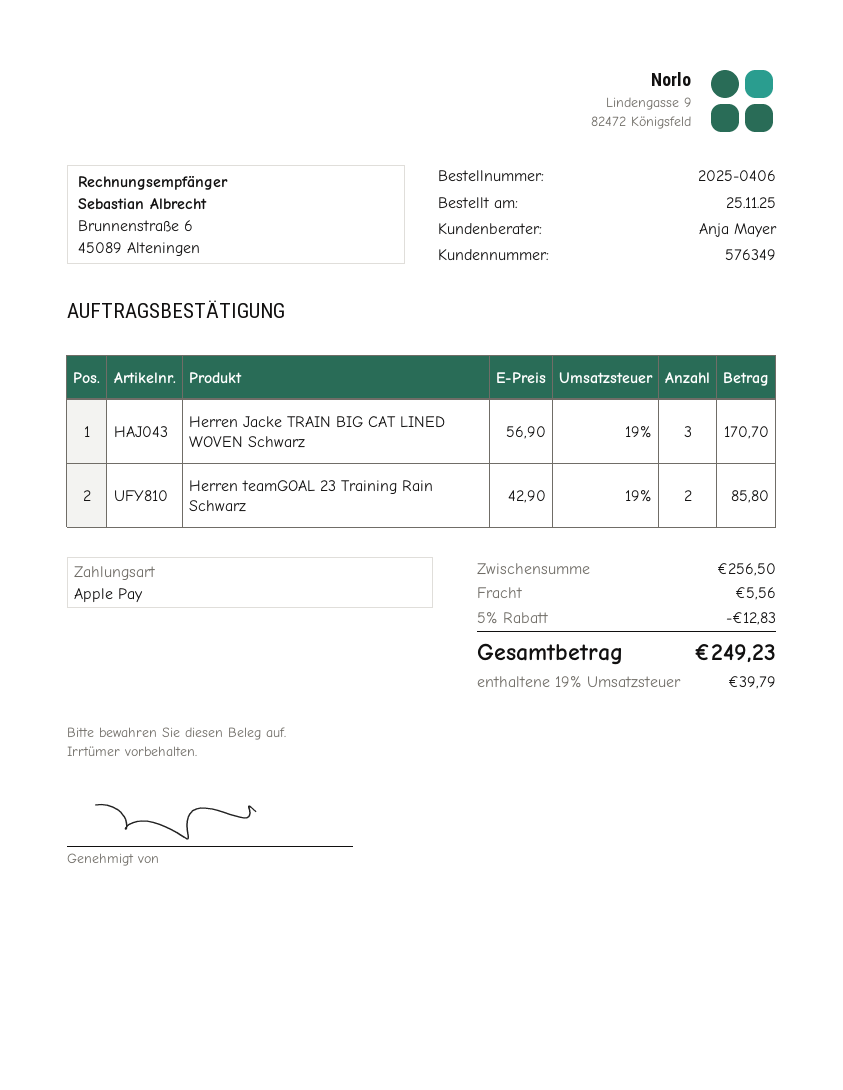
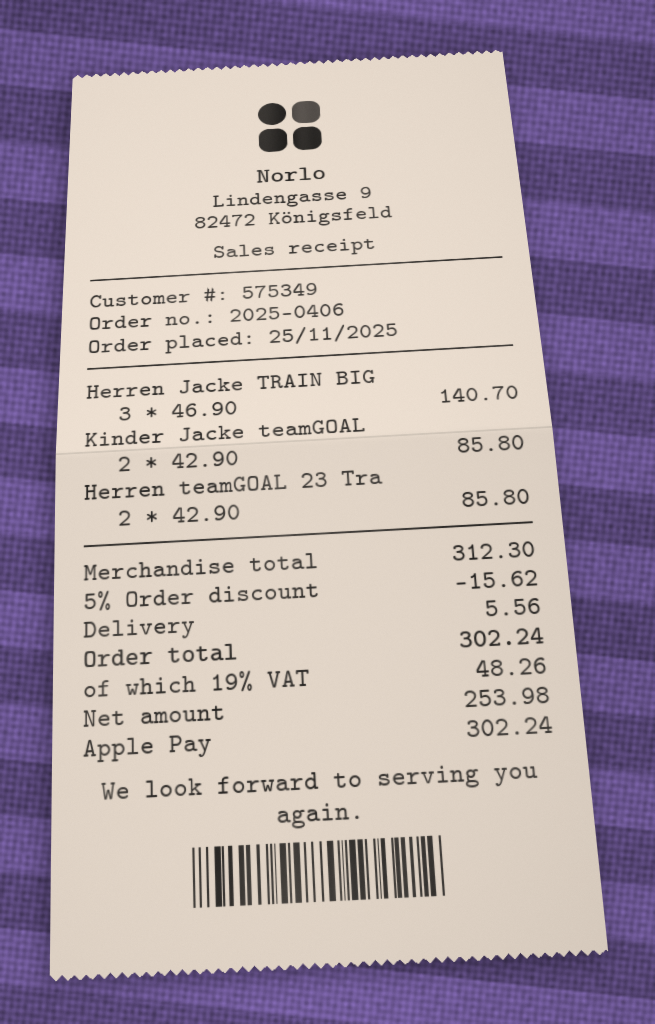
customer number: 576349 -> 575349
Herren Jacke TRAIN BIG CAT LINED WOVEN Schwarz: 3 x 56.90 = 170.70 -> 3 x 46.90 = 140.70
Kinder Jacke teamGOAL: none -> 2 x 42.90 = 85.80
subtotal: 256.50 -> 312.30
discount: 5% = 12.83 -> 5% = 15.62
tax: 19% = 39.79 -> 19% = 48.26
total: 249.23 -> 302.24

